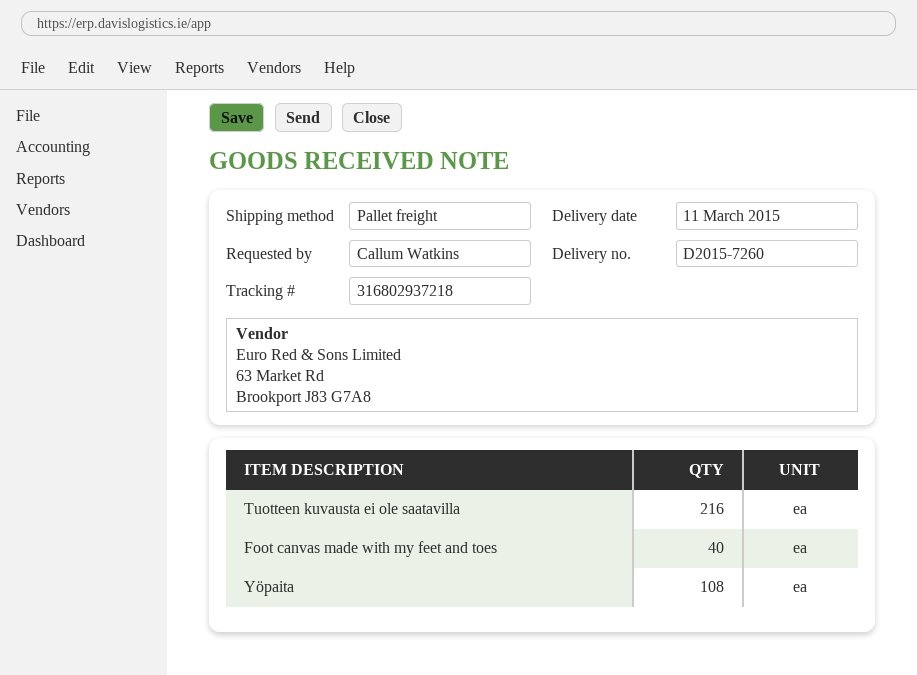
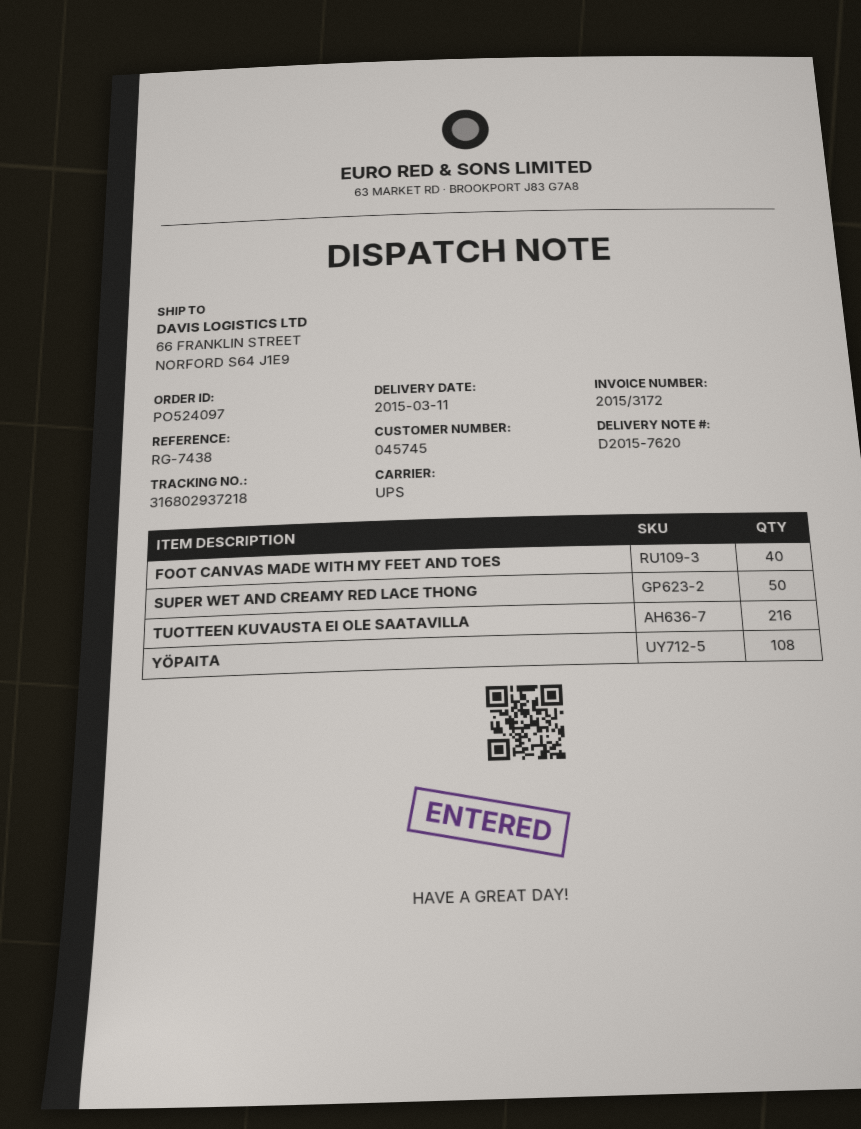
delivery note number: D2015-7260 -> D2015-7620
shipping method: pallet freight -> UPS
SUPER WET AND CREAMY RED LACE THONG: none -> 50

